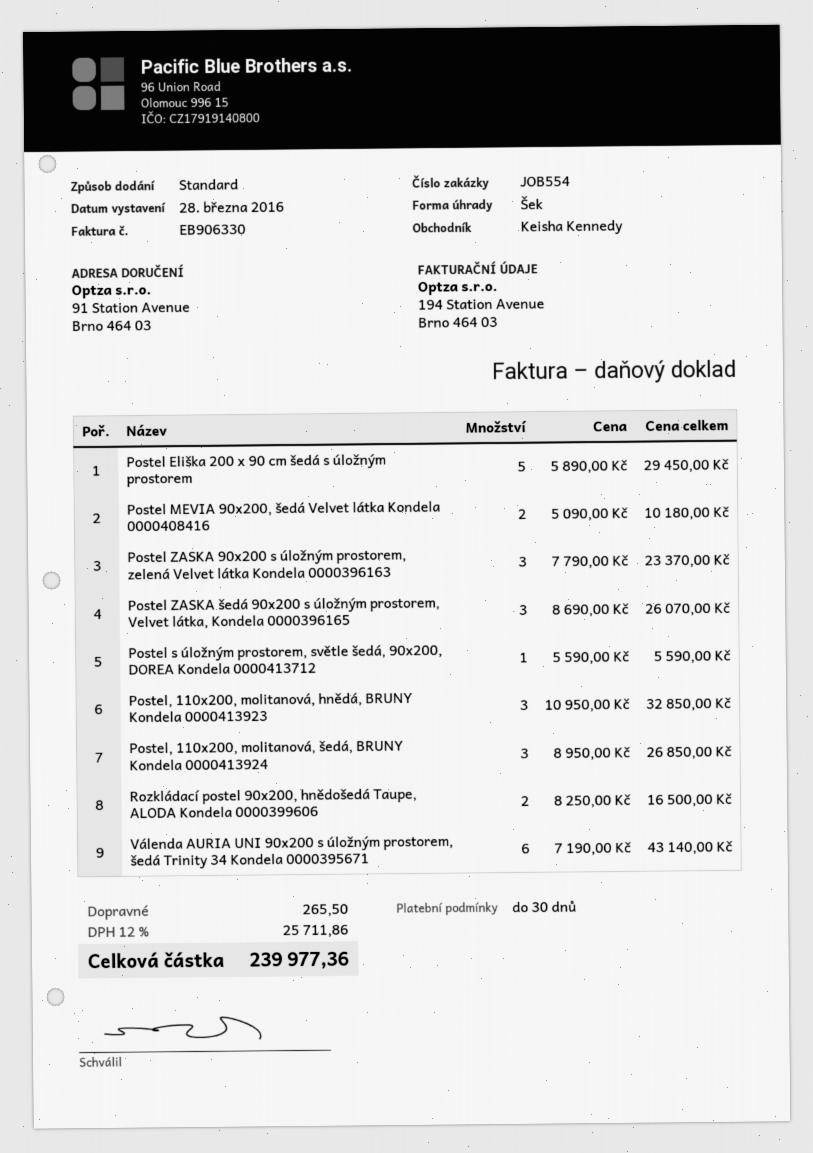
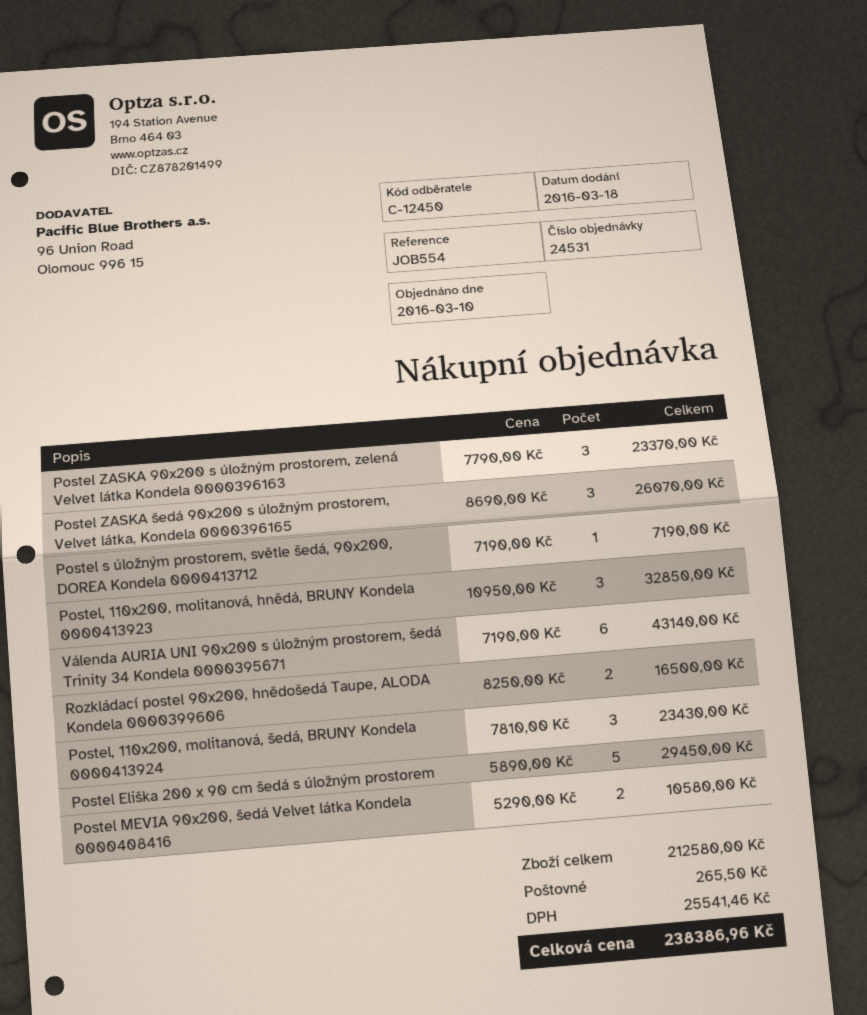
Postel MEVIA 90x200, šedá Velvet látka Kondela 0000408416: 2 x 5090.00 = 10180.00 -> 2 x 5290.00 = 10580.00
Postel s úložným prostorem, světle šedá, 90x200, DOREA Kondela 0000413712: 1 x 5590.00 = 5590.00 -> 1 x 7190.00 = 7190.00
Postel, 110x200, molitanová, šedá, BRUNY Kondela 0000413924: 3 x 8950.00 = 26850.00 -> 3 x 7810.00 = 23430.00
tax: 25711.86 -> 25541.46
total: 239977.36 -> 238386.96

